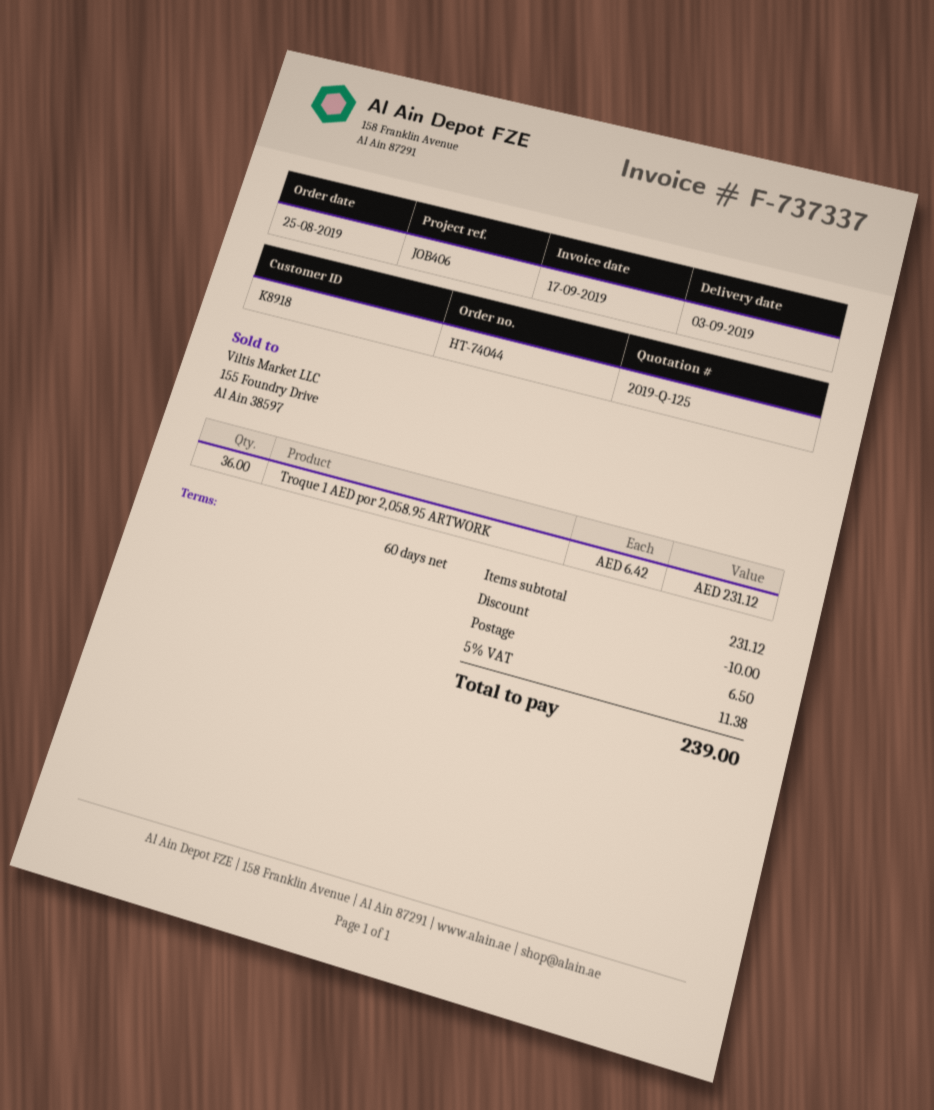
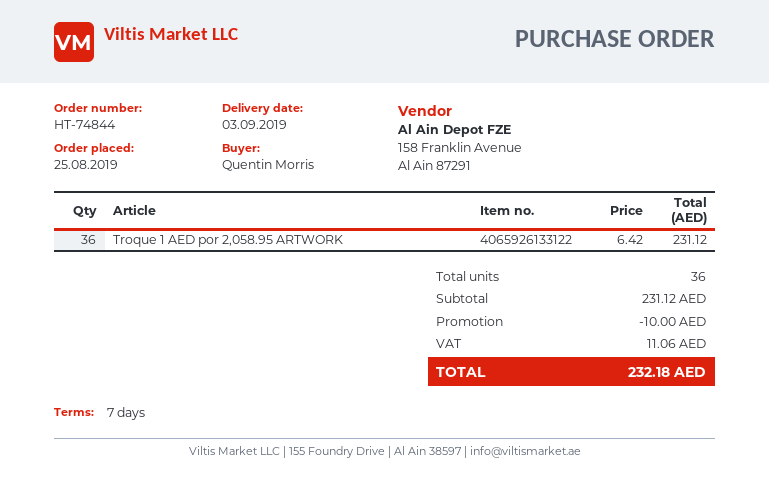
order number: HT-74044 -> HT-74844
payment terms: 60 days -> 7 days
shipping: 6.50 -> none
tax: 11.38 -> 11.06
total: 239.00 -> 232.18

